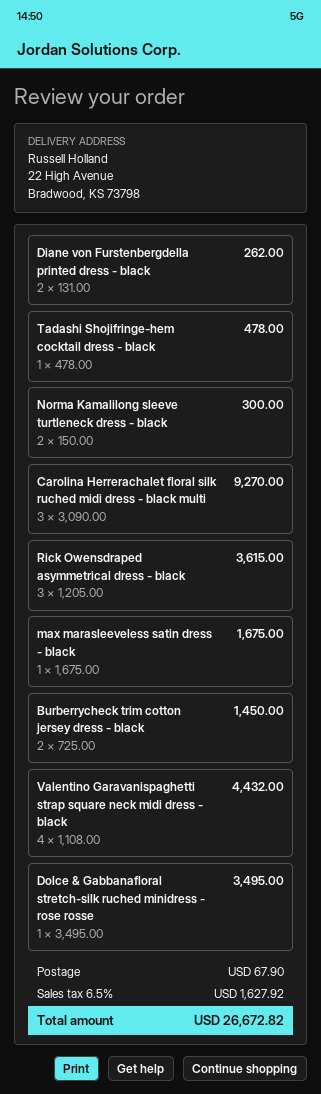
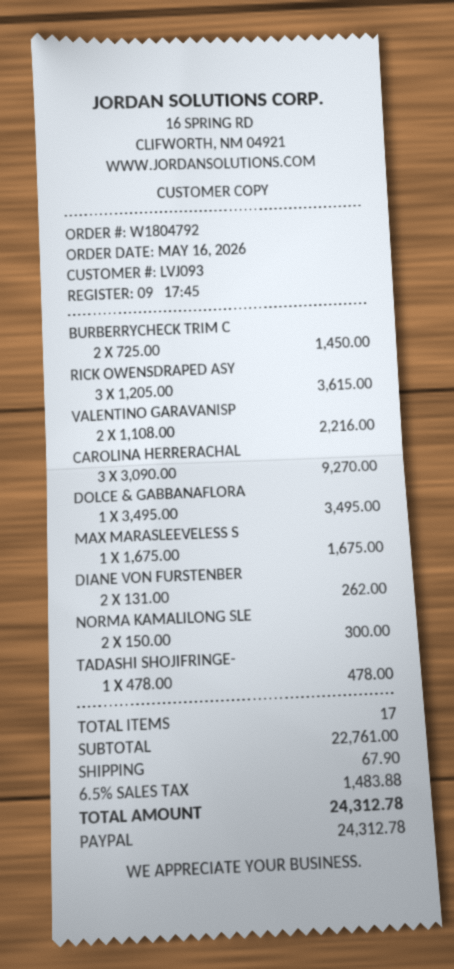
Valentino Garavanispaghetti strap square neck midi dress - black: 4 x 1108.00 = 4432.00 -> 2 x 1108.00 = 2216.00
tax: 6.5% = 1627.92 -> 6.5% = 1483.88
total: 26672.82 -> 24312.78

